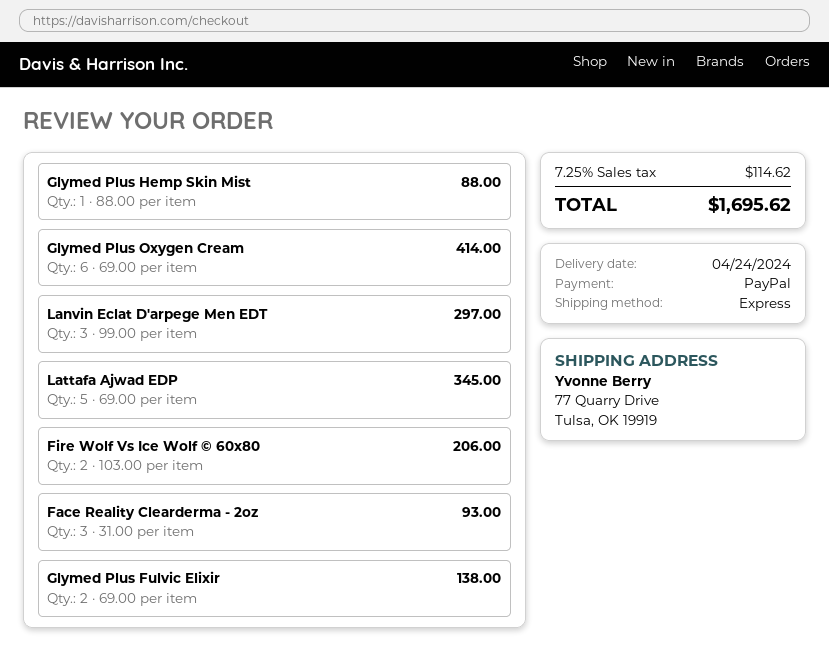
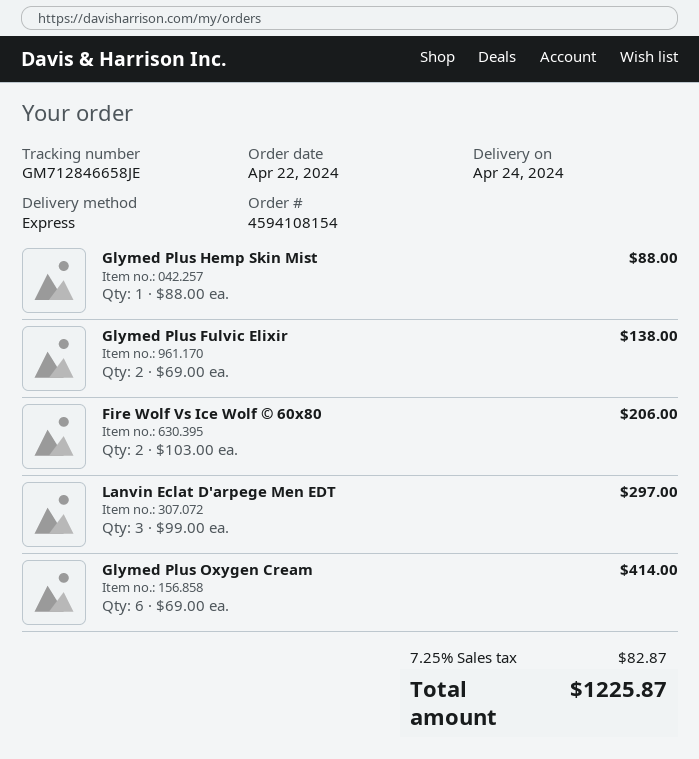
Lattafa Ajwad EDP: 5 x 69.00 = 345.00 -> none
Face Reality Clearderma - 2oz: 3 x 31.00 = 93.00 -> none
tax: 7.25% = 114.62 -> 7.25% = 82.87
total: 1695.62 -> 1225.87

